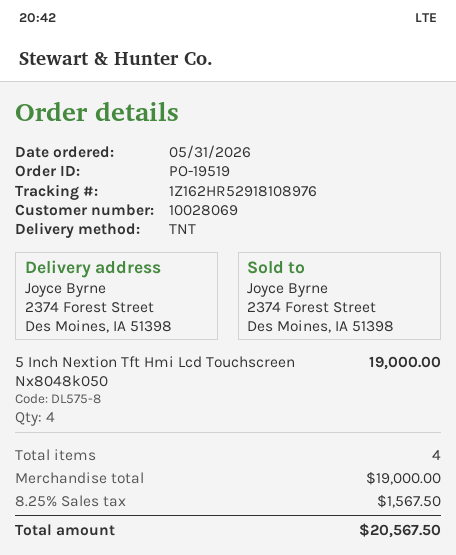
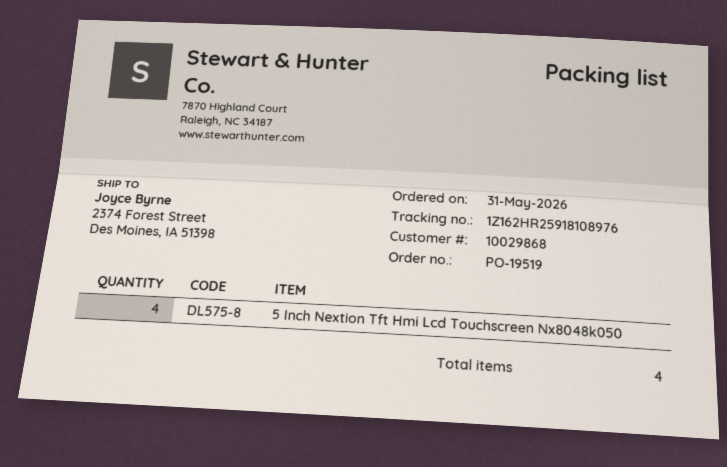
customer number: 10028069 -> 10029868
tracking number: 1Z162HR52918108976 -> 1Z162HR25918108976

